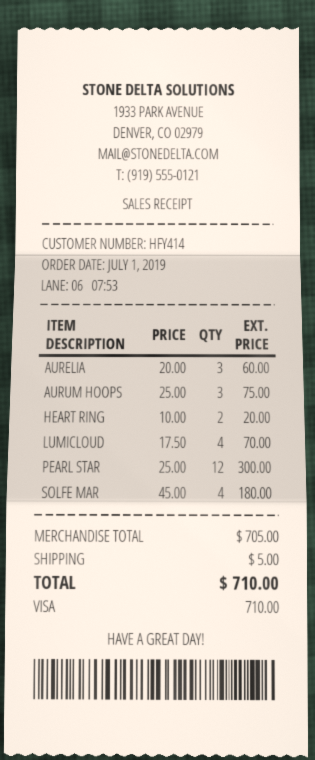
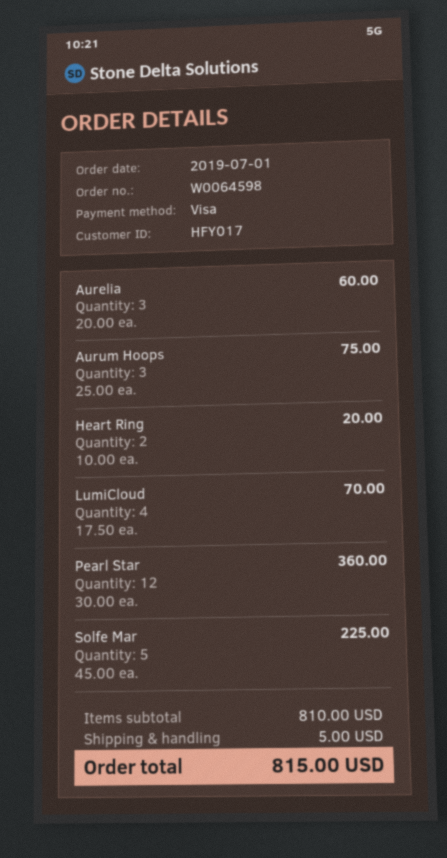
customer number: HFY414 -> HFY017
PEARL STAR: 12 x 25.00 = 300.00 -> 12 x 30.00 = 360.00
SOLFE MAR: 4 x 45.00 = 180.00 -> 5 x 45.00 = 225.00
subtotal: 705.00 -> 810.00
total: 710.00 -> 815.00

